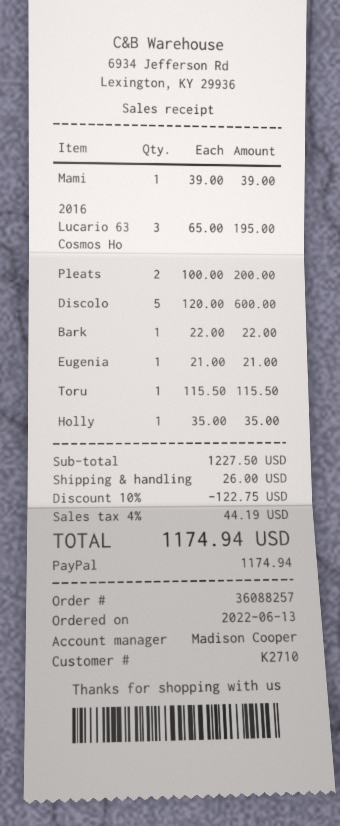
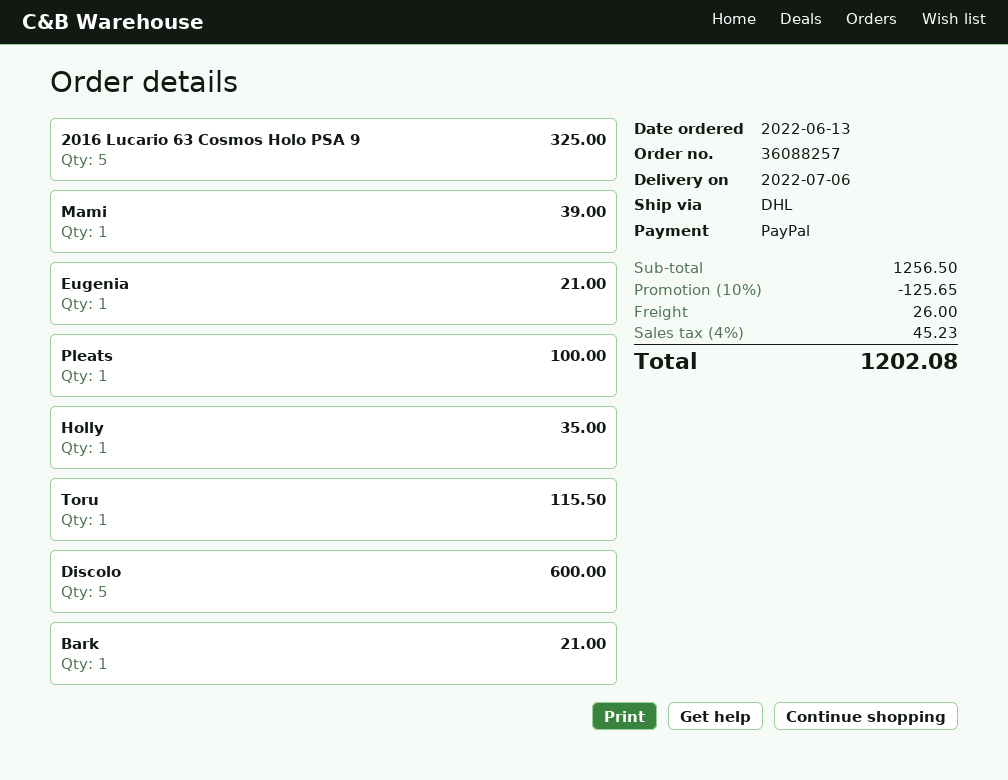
2016 Lucario 63 Cosmos Ho: 3 for 195.00 -> 5 for 325.00
Pleats: 2 for 200.00 -> 1 for 100.00
Bark: 1 for 22.00 -> 1 for 21.00
subtotal: 1227.50 -> 1256.50
discount: 10% = 122.75 -> 10% = 125.65
tax: 4% = 44.19 -> 4% = 45.23
total: 1174.94 -> 1202.08

